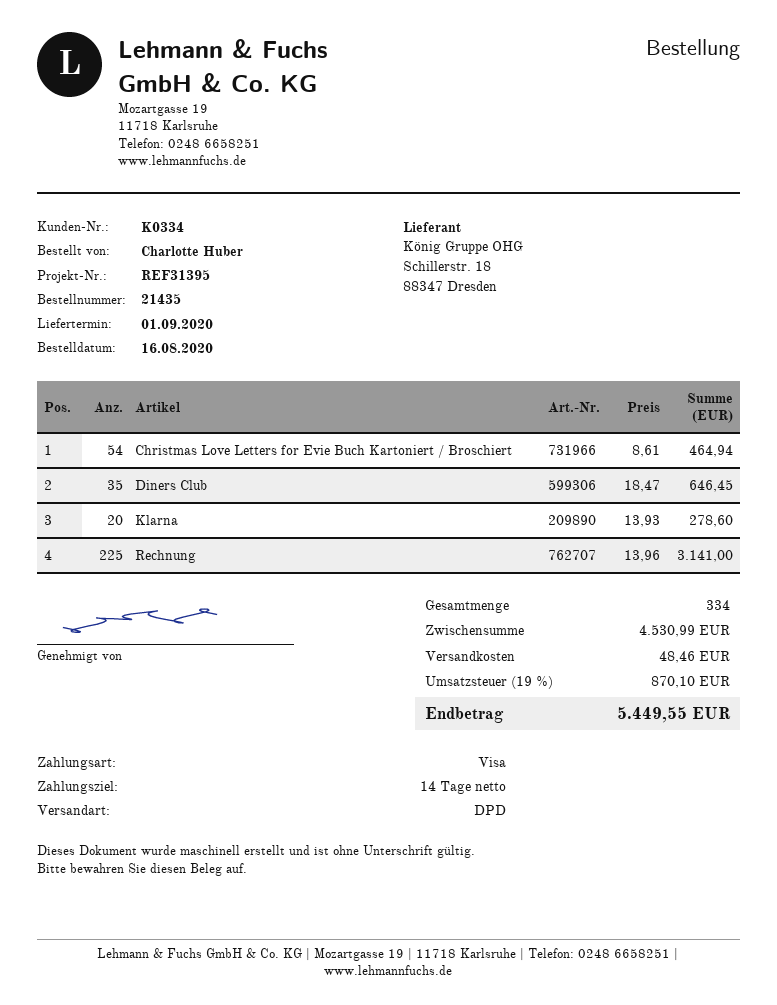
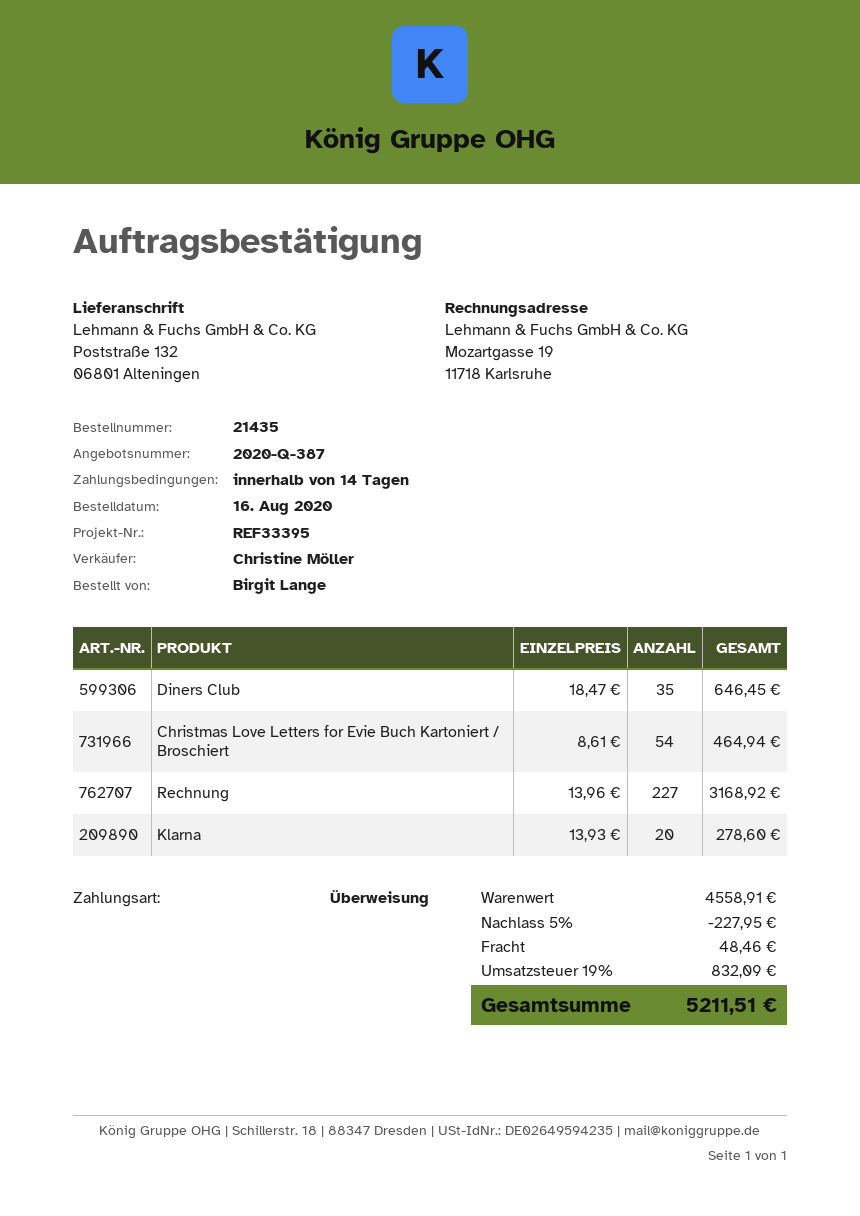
reference: REF31395 -> REF33395
ordered by: Charlotte Huber -> Birgit Lange
payment method: Visa -> bank transfer
Rechnung: 225 x 13.96 = 3141.00 -> 227 x 13.96 = 3168.92
subtotal: 4530.99 -> 4558.91
discount: none -> 5% = 227.95
tax: 19% = 870.10 -> 19% = 832.09
total: 5449.55 -> 5211.51

